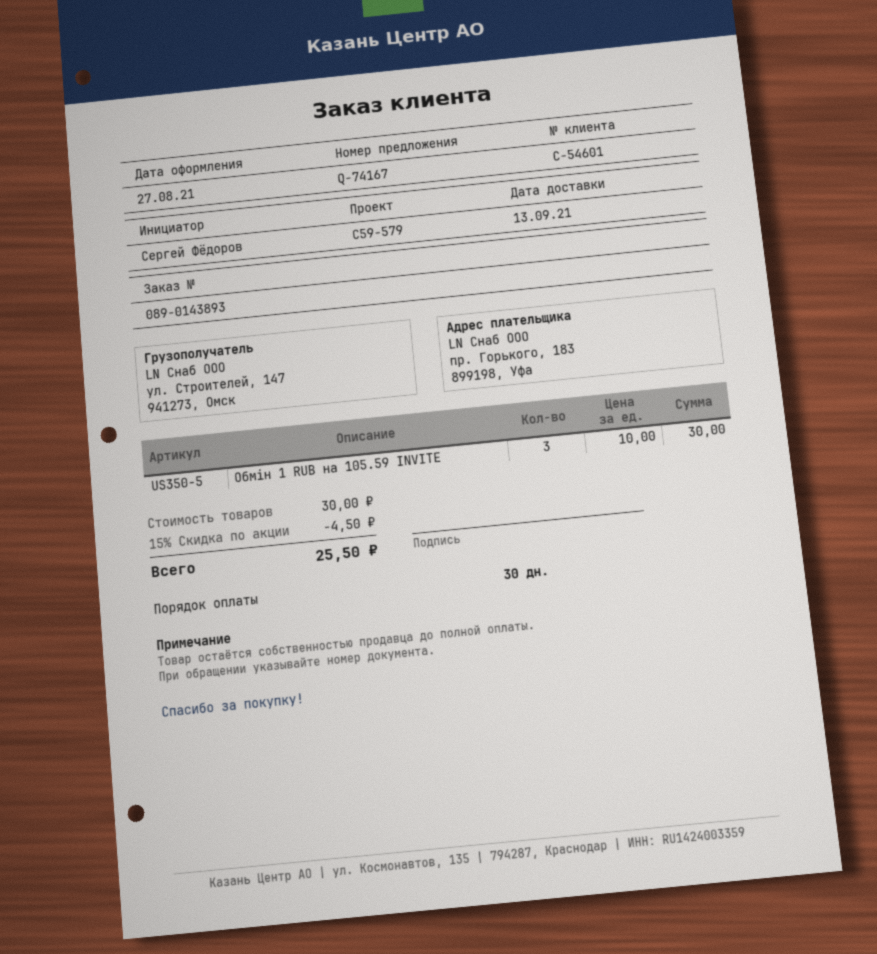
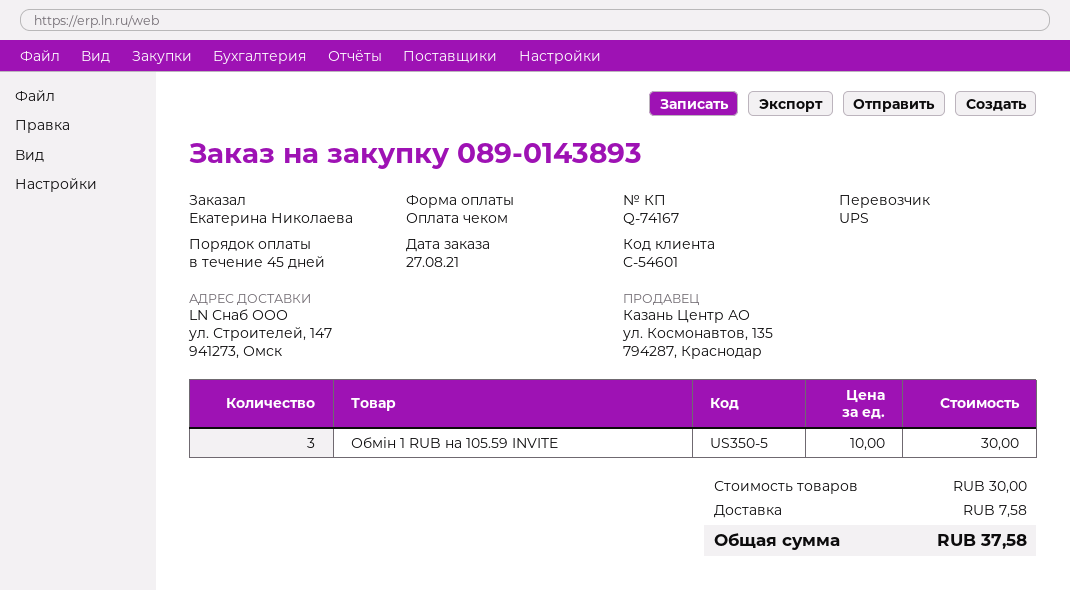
payment terms: 30 days -> 45 days
ordered by: Сергей Фёдоров -> Екатерина Николаева
discount: 15% = 4.50 -> none
shipping: none -> 7.58
total: 25.50 -> 37.58

